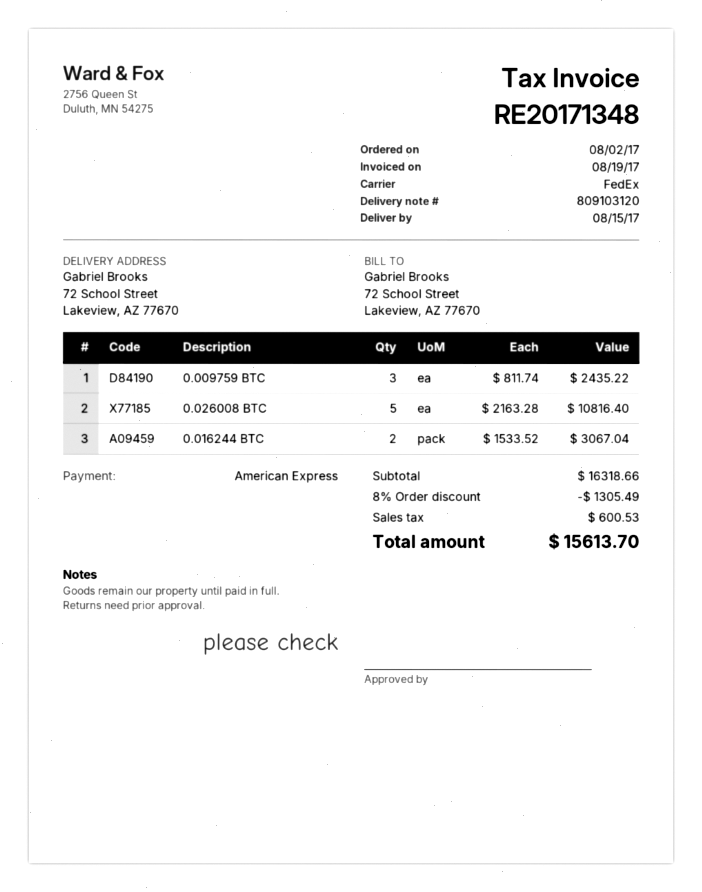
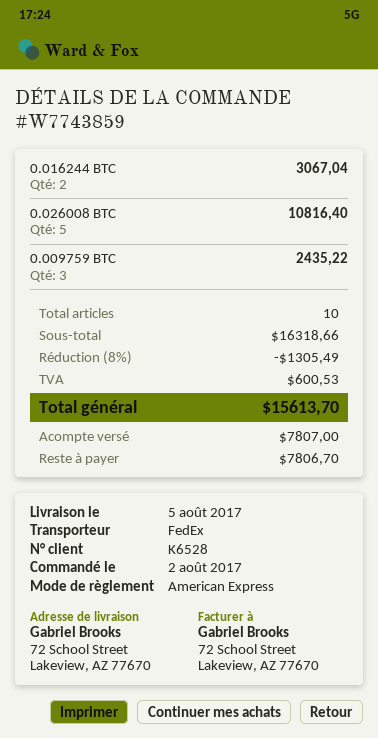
delivery date: 2017-08-15 -> 2017-08-05

